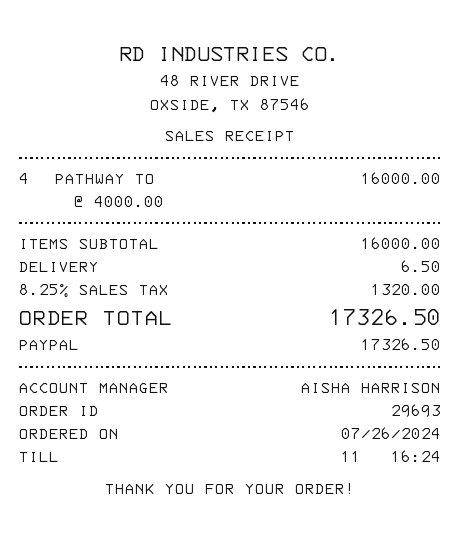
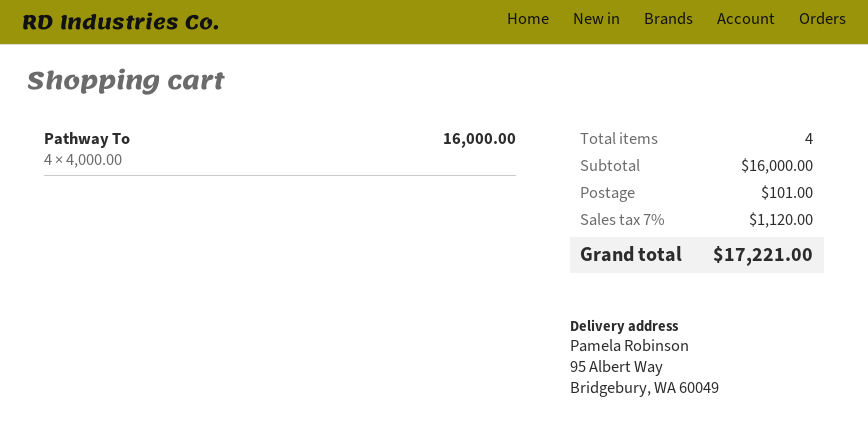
shipping: 6.50 -> 101.00
tax: 8.25% = 1320.00 -> 7% = 1120.00
total: 17326.50 -> 17221.00

